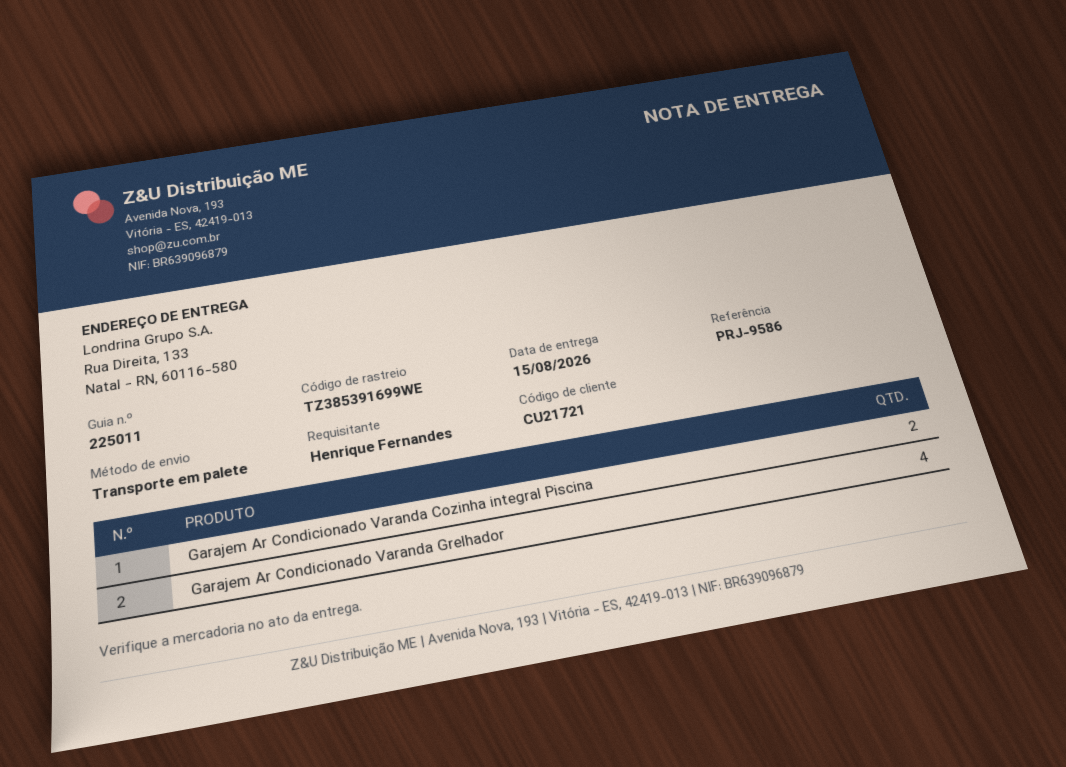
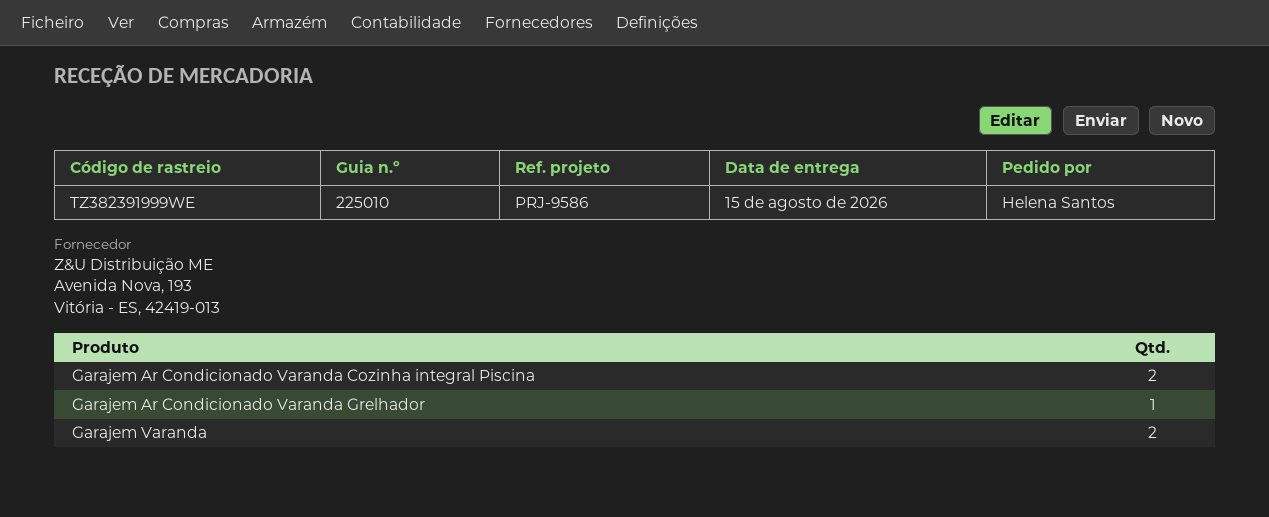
delivery note number: 225011 -> 225010
ordered by: Henrique Fernandes -> Helena Santos
tracking number: TZ385391699WE -> TZ382391999WE
Garajem Ar Condicionado Varanda Grelhador: 4 -> 1
Garajem Varanda: none -> 2

